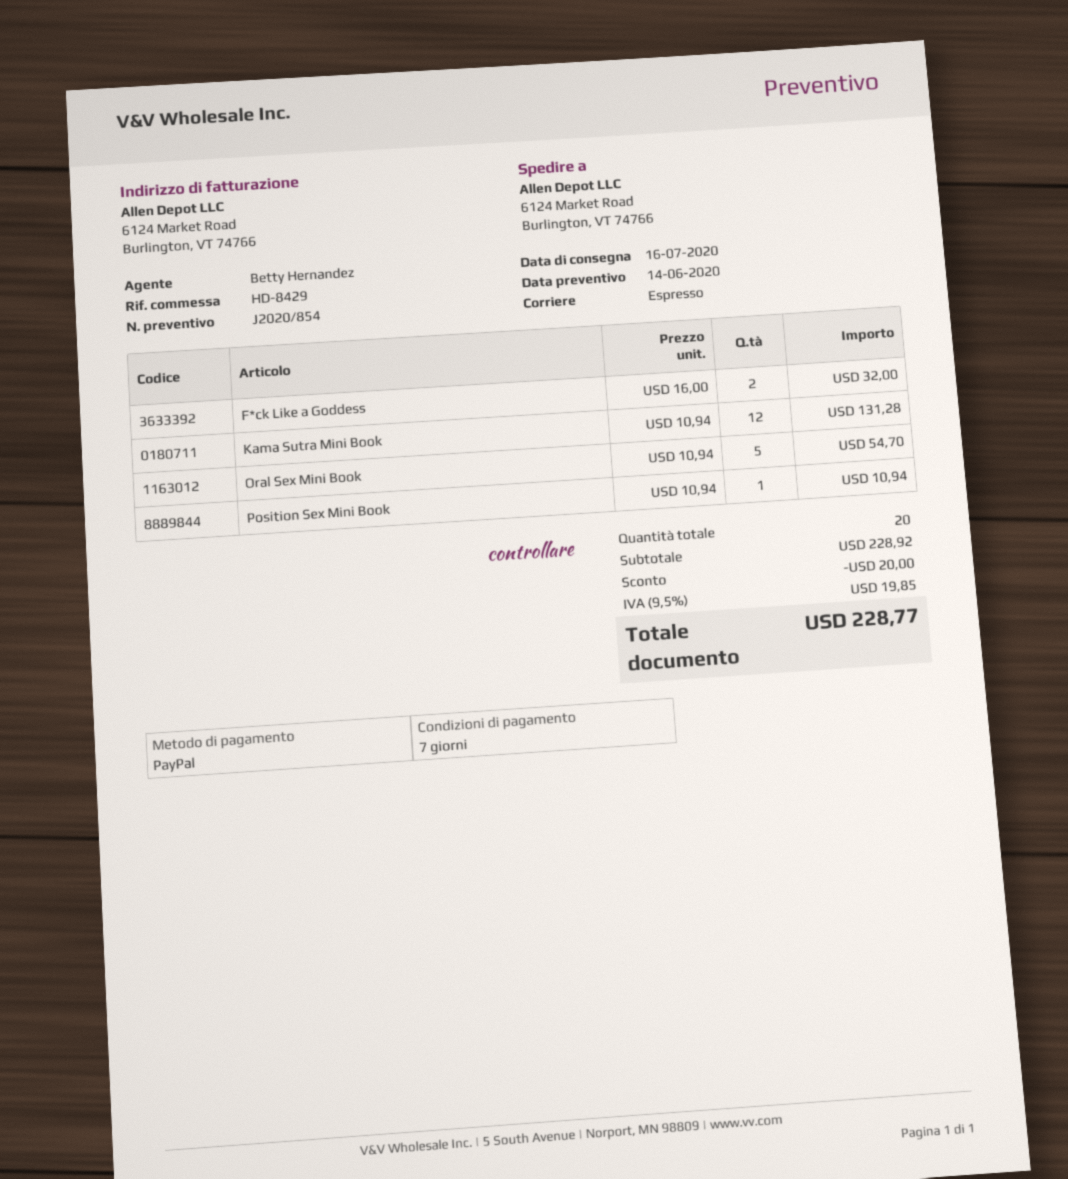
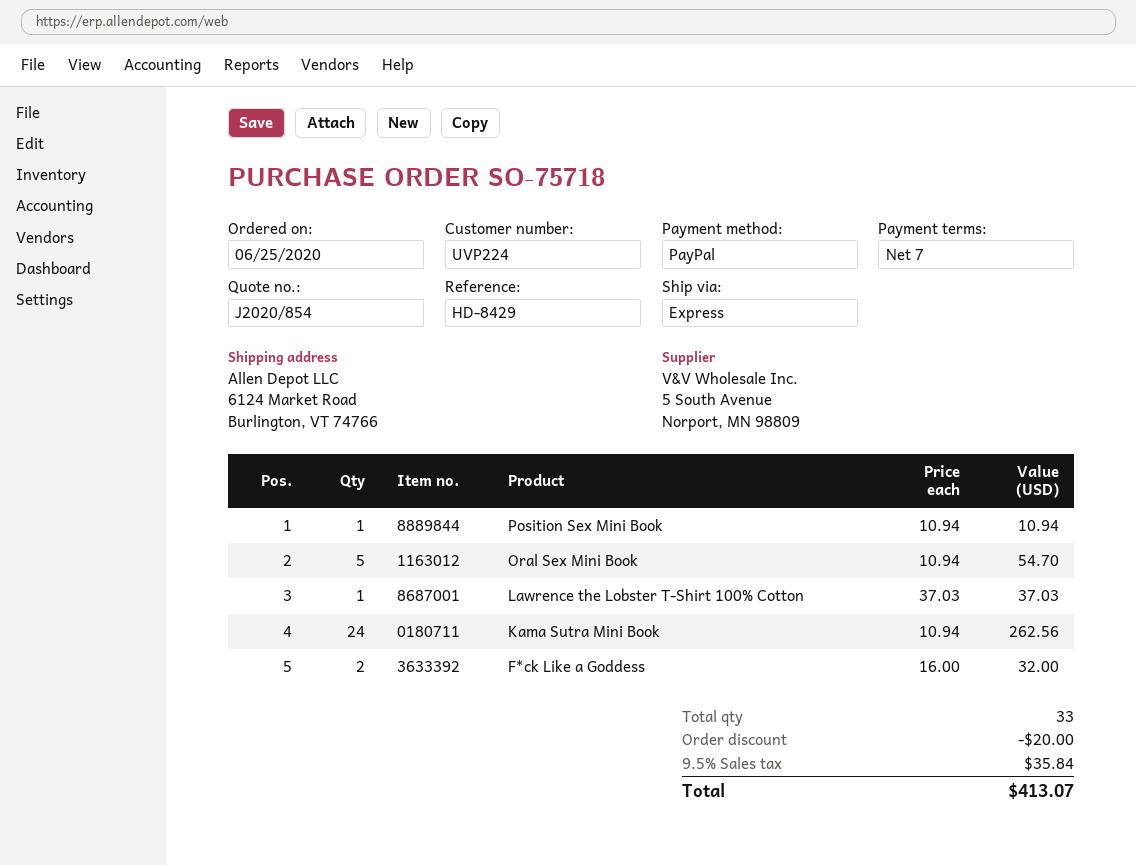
Kama Sutra Mini Book: 12 x 10.94 = 131.28 -> 24 x 10.94 = 262.56
Lawrence the Lobster T-Shirt 100% Cotton: none -> 1 x 37.03 = 37.03
total quantity: 20 -> 33
tax: 9.5% = 19.85 -> 9.5% = 35.84
total: 228.77 -> 413.07

